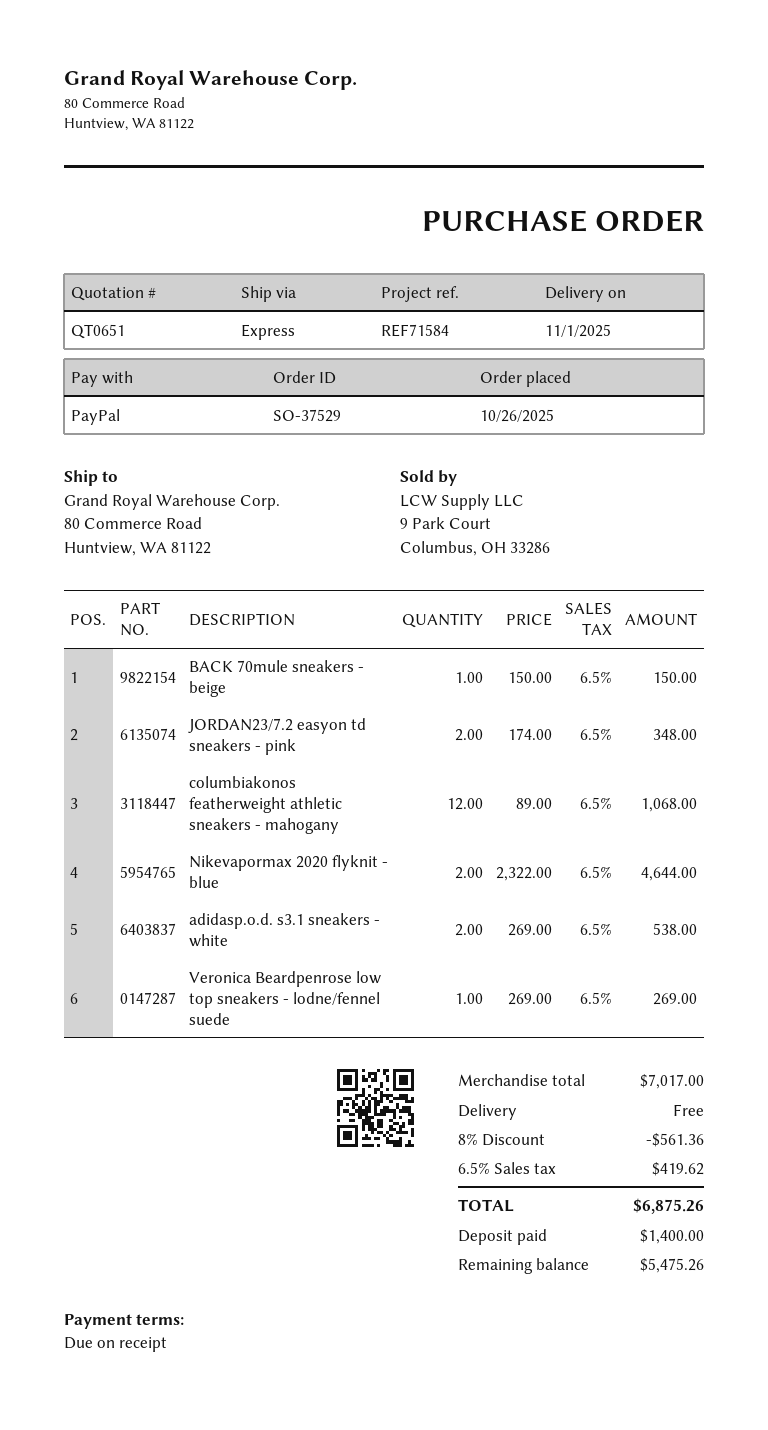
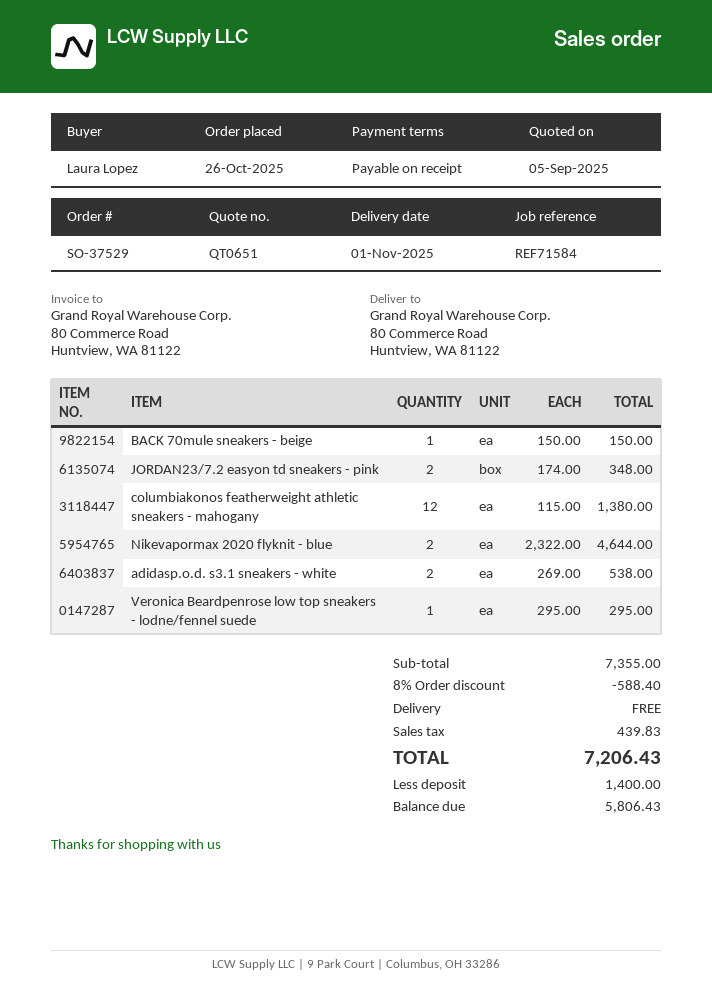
columbiakonos featherweight athletic sneakers - mahogany: 12 x 89.00 = 1068.00 -> 12 x 115.00 = 1380.00
Veronica Beardpenrose low top sneakers - lodne/fennel suede: 1 x 269.00 = 269.00 -> 1 x 295.00 = 295.00
subtotal: 7017.00 -> 7355.00
discount: 8% = 561.36 -> 8% = 588.40
tax: 419.62 -> 439.83
total: 6875.26 -> 7206.43
balance: 5475.26 -> 5806.43

